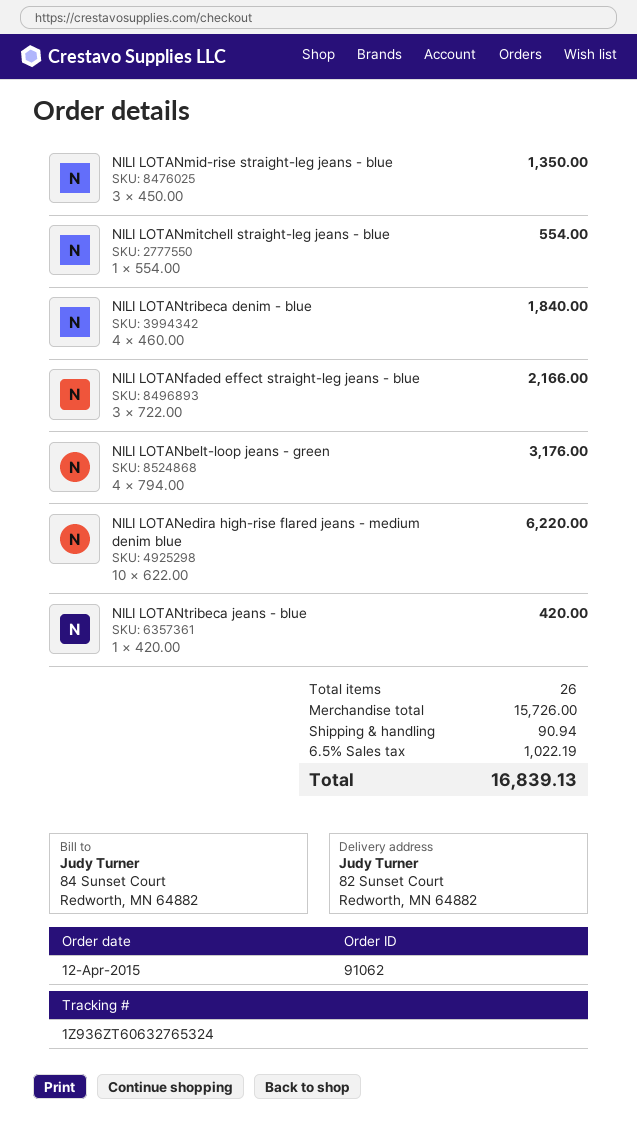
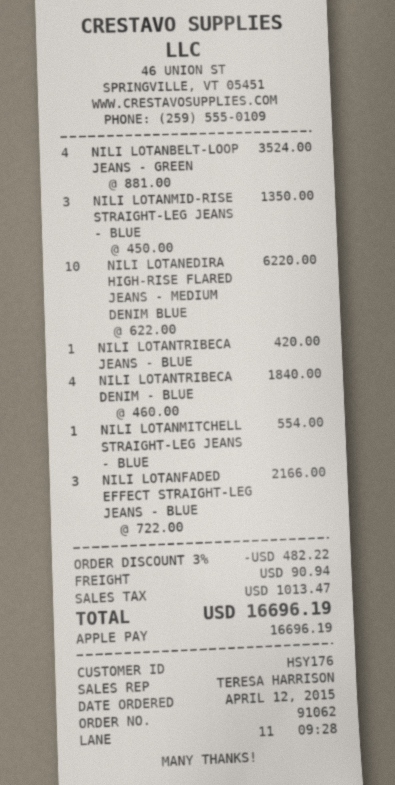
NILI LOTANbelt-loop jeans - green: 4 x 794.00 = 3176.00 -> 4 x 881.00 = 3524.00
discount: none -> 3% = 482.22
tax: 1022.19 -> 1013.47
total: 16839.13 -> 16696.19

